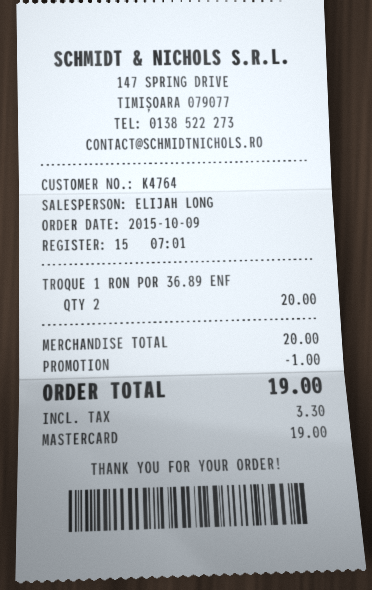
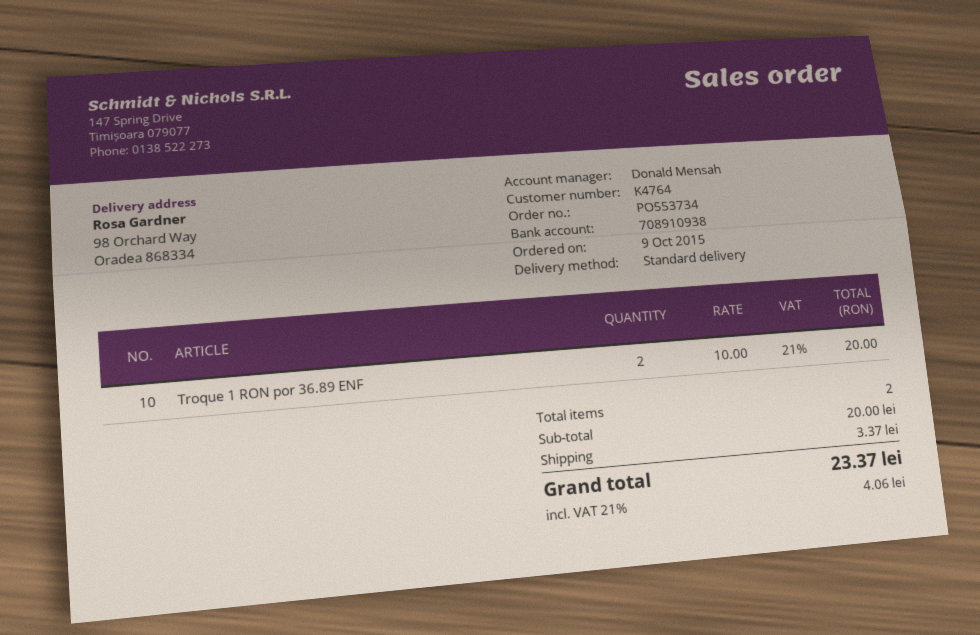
sales rep: ELIJAH LONG -> Donald Mensah
discount: 1.00 -> none
shipping: none -> 3.37
tax: 3.30 -> 4.06
total: 19.00 -> 23.37

